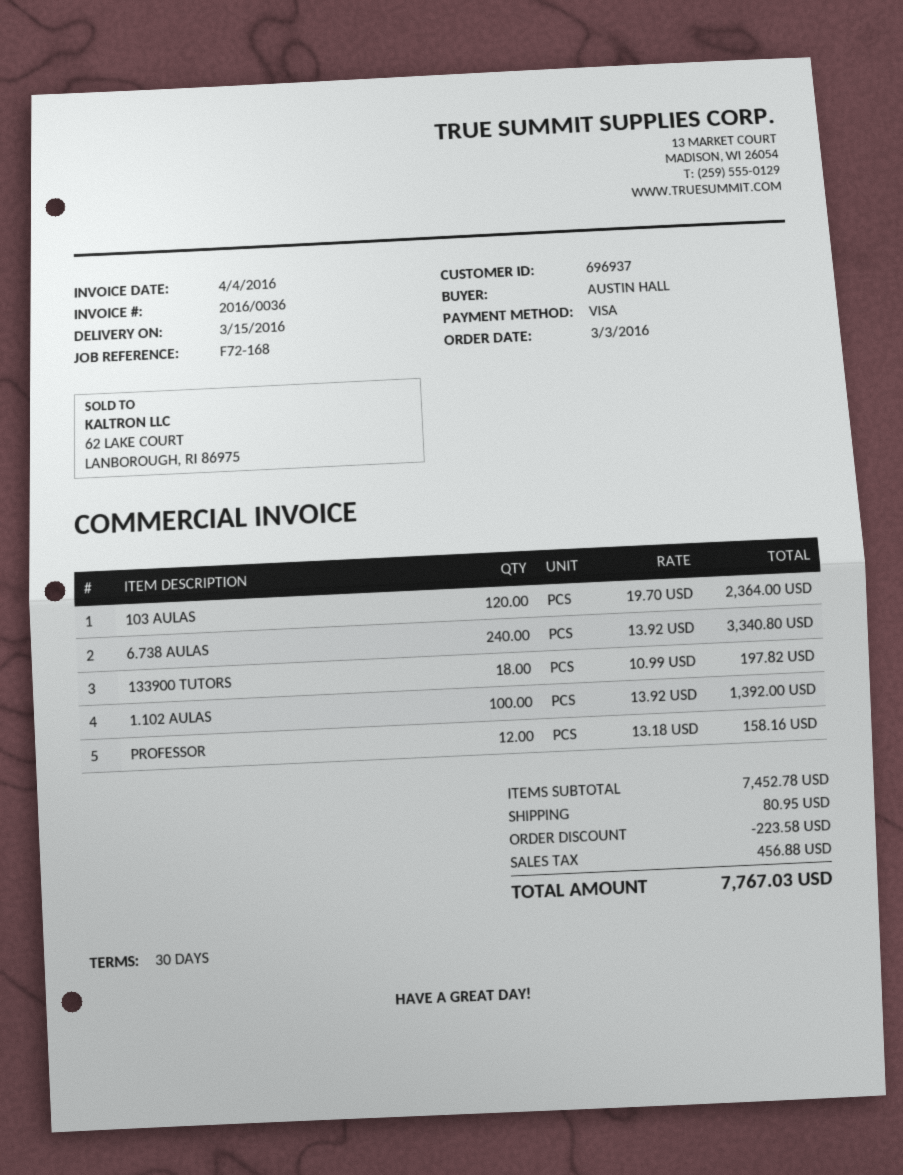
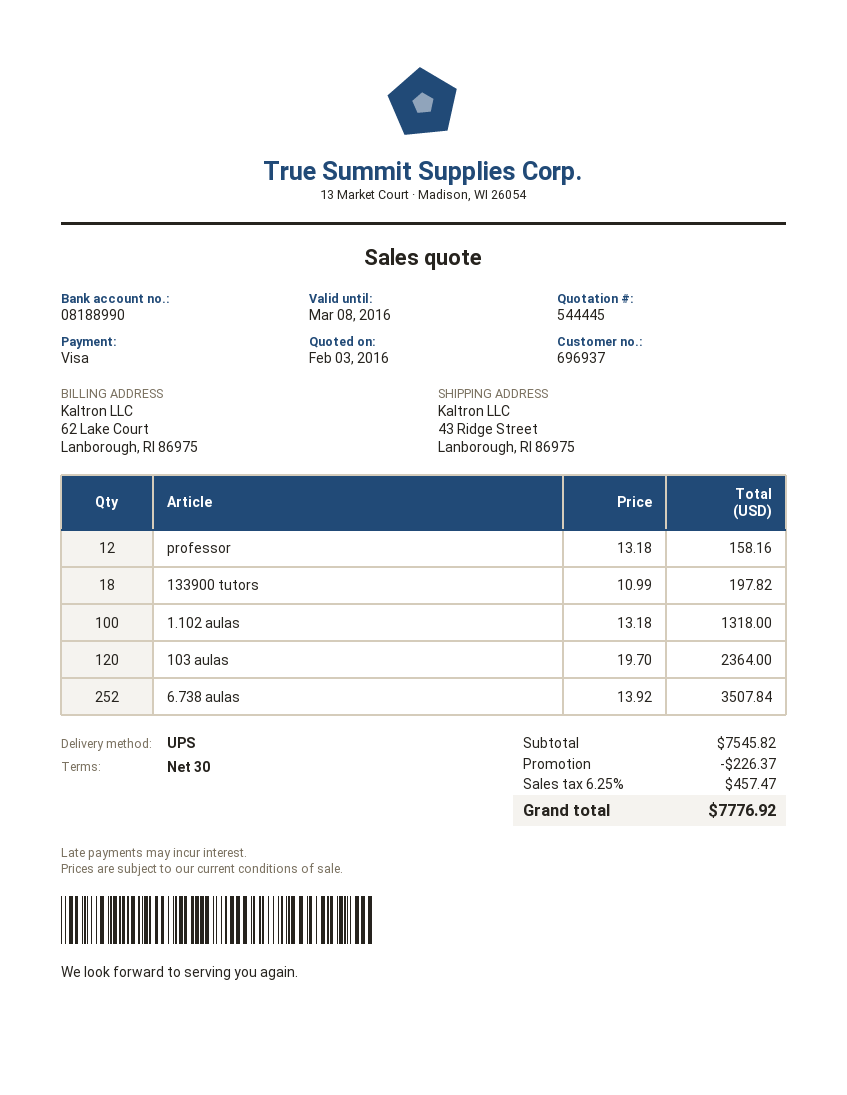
6.738 AULAS: 240 x 13.92 = 3340.80 -> 252 x 13.92 = 3507.84
1.102 AULAS: 100 x 13.92 = 1392.00 -> 100 x 13.18 = 1318.00
subtotal: 7452.78 -> 7545.82
discount: 223.58 -> 226.37
shipping: 80.95 -> none
tax: 456.88 -> 457.47
total: 7767.03 -> 7776.92

